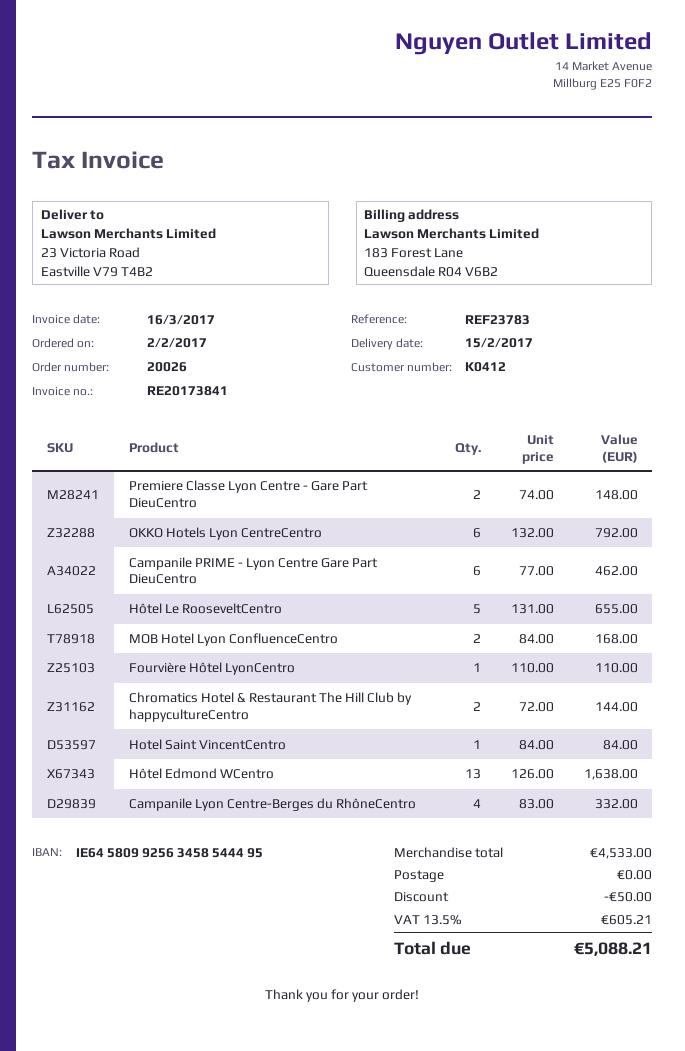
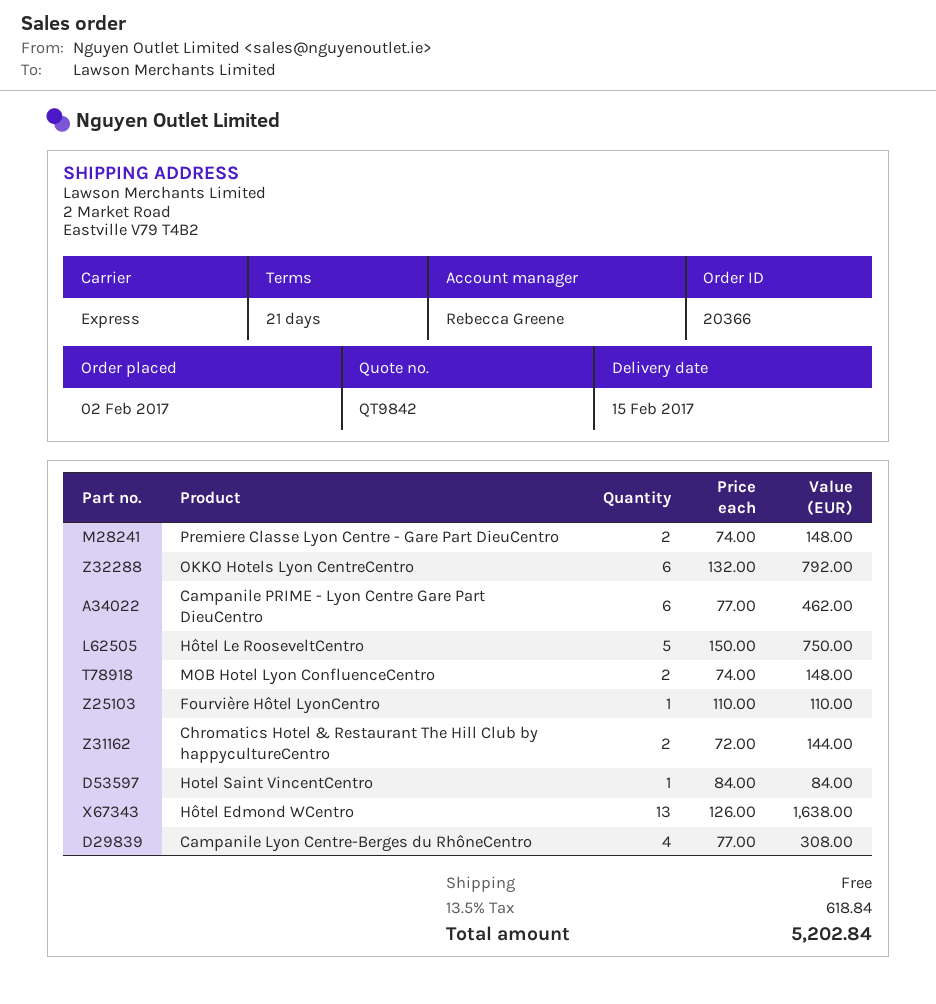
order number: 20026 -> 20366
ship to: 23 Victoria Road, Eastville V79 T4B2 -> 2 Market Road, Eastville V79 T4B2
Hôtel Le RooseveltCentro: 5 x 131.00 = 655.00 -> 5 x 150.00 = 750.00
MOB Hotel Lyon ConfluenceCentro: 2 x 84.00 = 168.00 -> 2 x 74.00 = 148.00
Campanile Lyon Centre-Berges du RhôneCentro: 4 x 83.00 = 332.00 -> 4 x 77.00 = 308.00
discount: 50.00 -> none
tax: 13.5% = 605.21 -> 13.5% = 618.84
total: 5088.21 -> 5202.84

